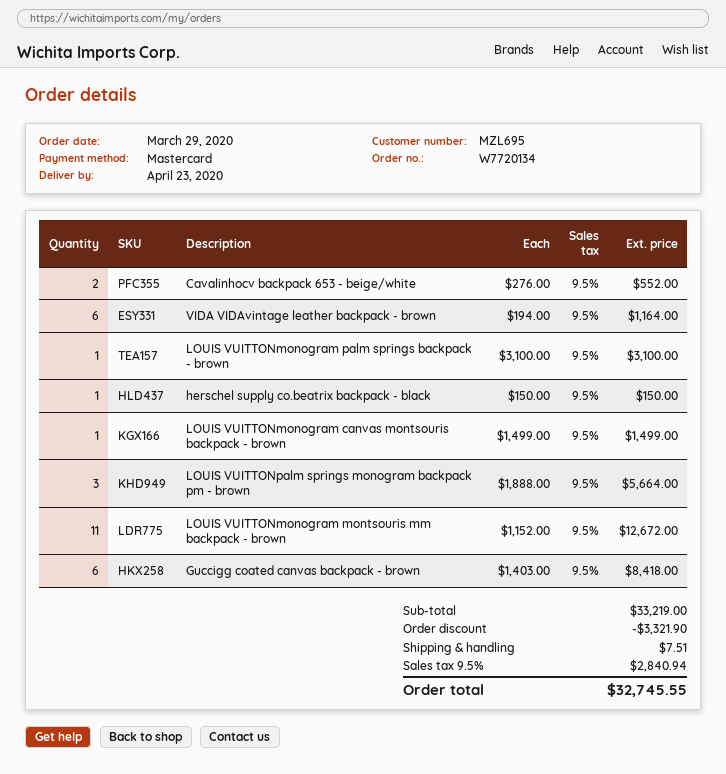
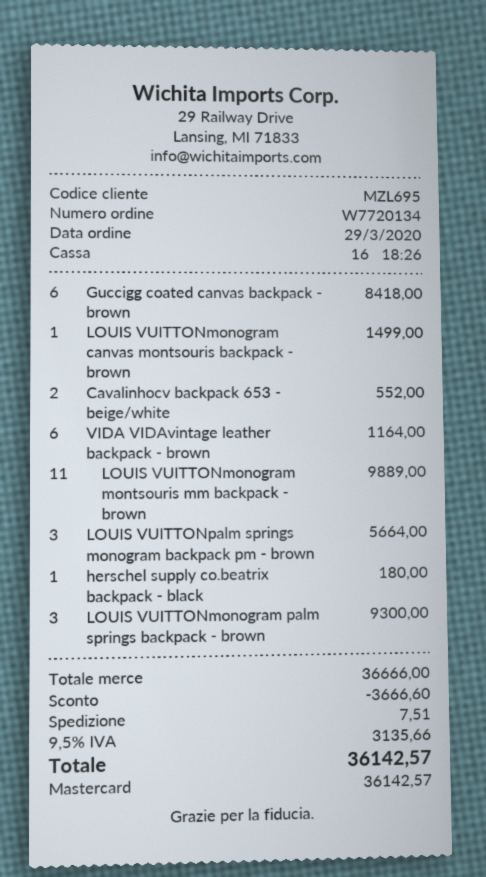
LOUIS VUITTONmonogram palm springs backpack - brown: 1 for 3100.00 -> 3 for 9300.00
herschel supply co.beatrix backpack - black: 1 for 150.00 -> 1 for 180.00
LOUIS VUITTONmonogram montsouris mm backpack - brown: 11 for 12672.00 -> 11 for 9889.00
subtotal: 33219.00 -> 36666.00
discount: 3321.90 -> 3666.60
tax: 9.5% = 2840.94 -> 9.5% = 3135.66
total: 32745.55 -> 36142.57

